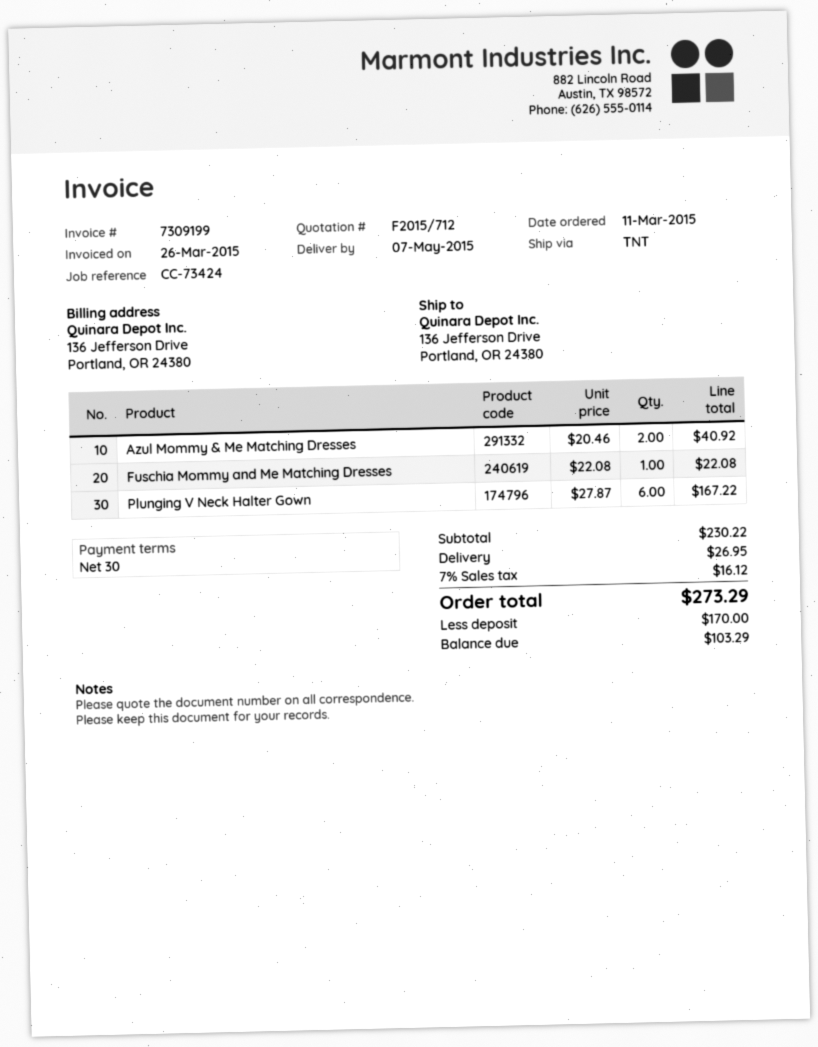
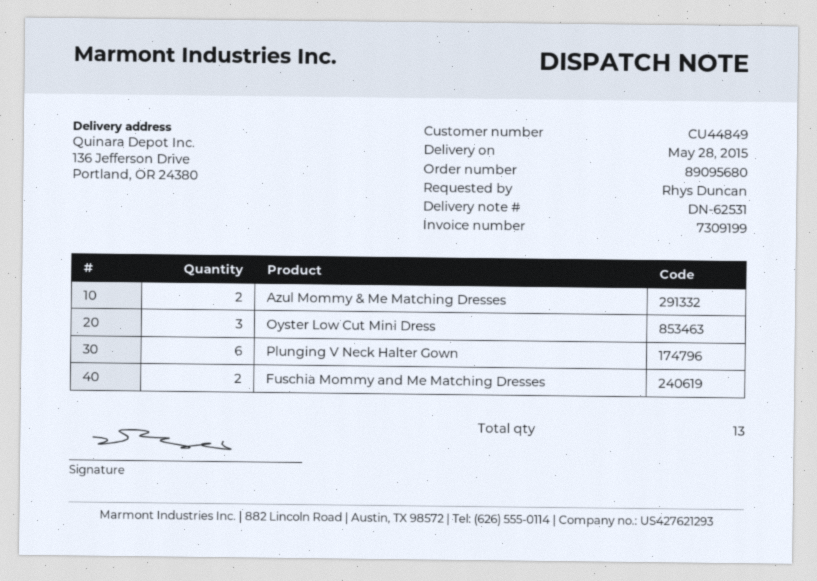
delivery date: 2015-05-07 -> 2015-05-28
Fuschia Mommy and Me Matching Dresses: 1 -> 2
Oyster Low Cut Mini Dress: none -> 3

